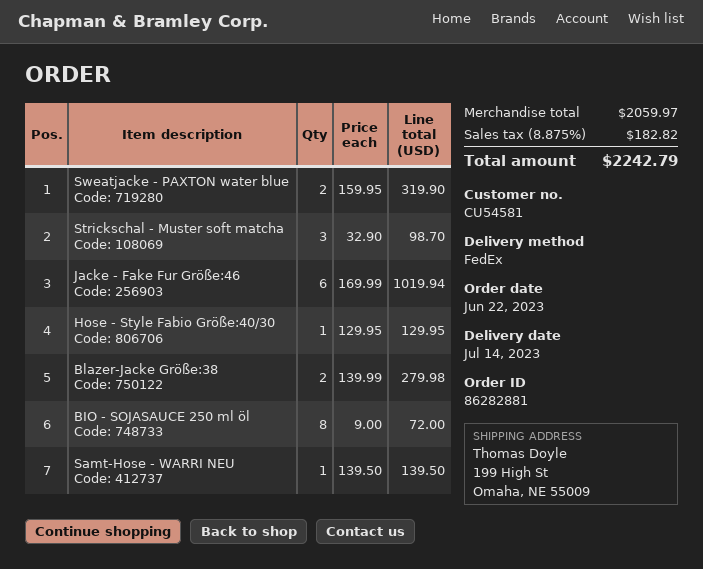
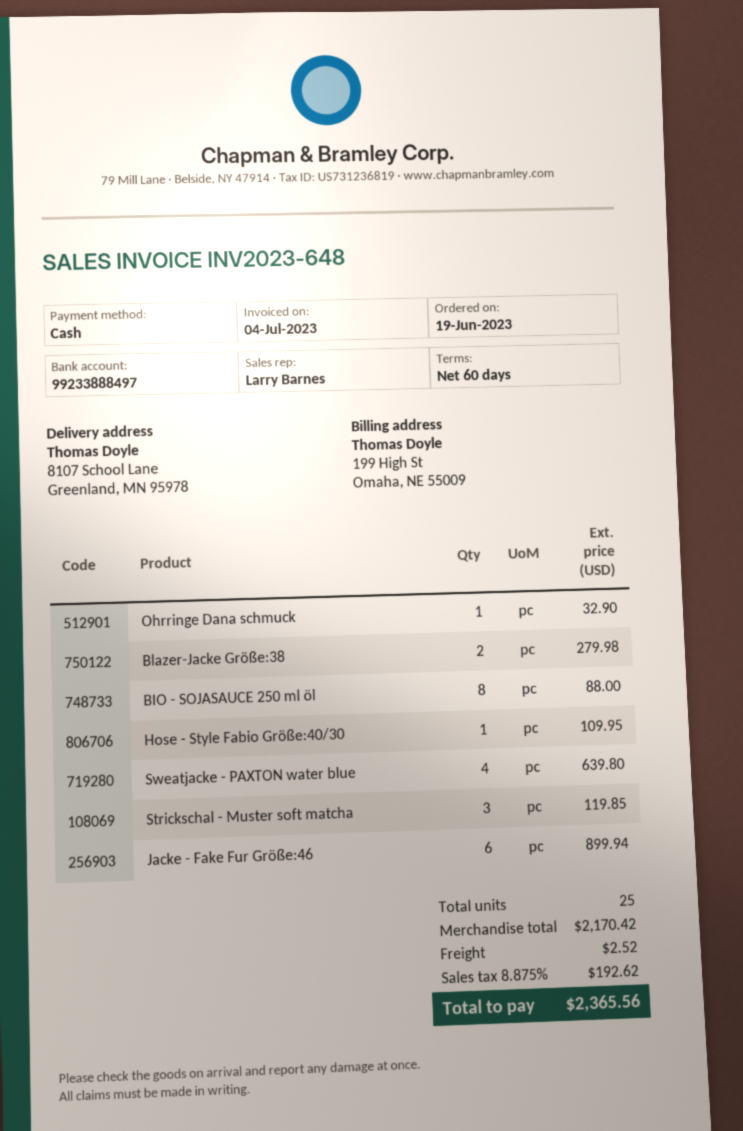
order date: 2023-06-22 -> 2023-06-19
ship to: 199 High St, Omaha, NE 55009 -> 8107 School Lane, Greenland, MN 95978
Sweatjacke - PAXTON water blue: 2 for 319.90 -> 4 for 639.80
Strickschal - Muster soft matcha: 3 for 98.70 -> 3 for 119.85
Jacke - Fake Fur Größe:46: 6 for 1019.94 -> 6 for 899.94
Hose - Style Fabio Größe:40/30: 1 for 129.95 -> 1 for 109.95
BIO - SOJASAUCE 250 ml öl: 8 for 72.00 -> 8 for 88.00
Samt-Hose - WARRI NEU: 1 for 139.50 -> none
Ohrringe Dana schmuck: none -> 1 for 32.90
subtotal: 2059.97 -> 2170.42
shipping: none -> 2.52
tax: 8.875% = 182.82 -> 8.875% = 192.62
total: 2242.79 -> 2365.56

